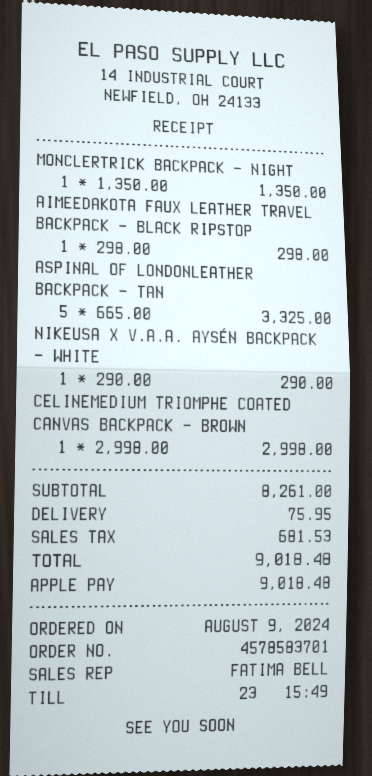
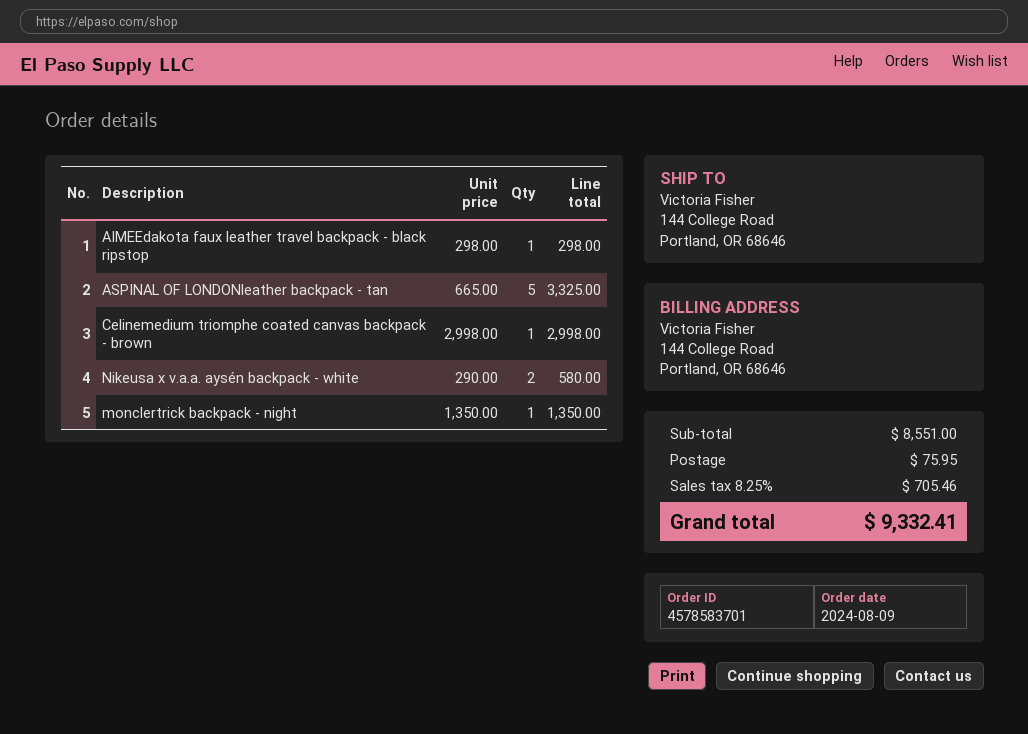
NIKEUSA X V.A.A. AYSÉN BACKPACK - WHITE: 1 x 290.00 = 290.00 -> 2 x 290.00 = 580.00
subtotal: 8261.00 -> 8551.00
tax: 681.53 -> 705.46
total: 9018.48 -> 9332.41

